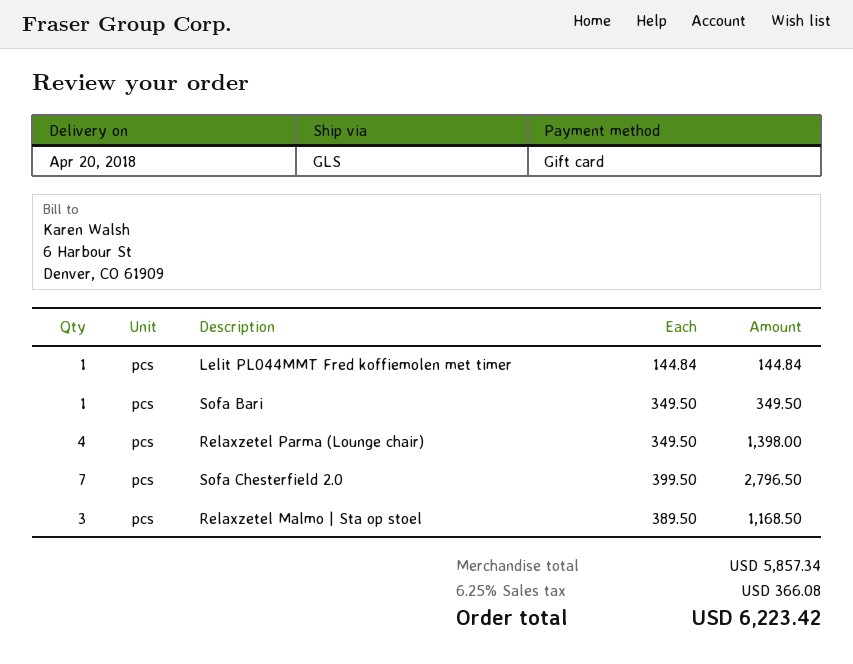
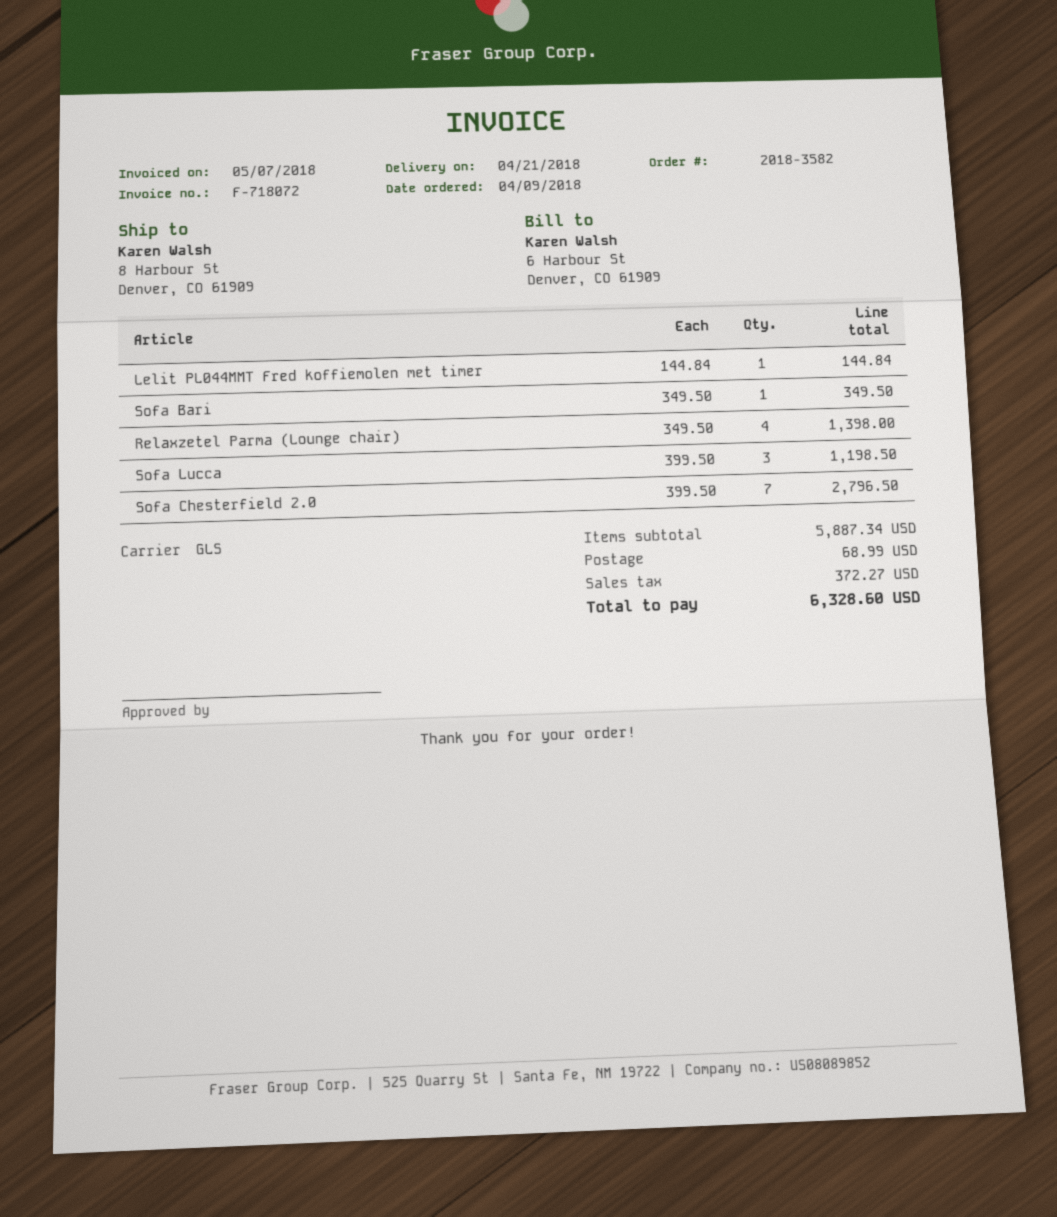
delivery date: 2018-04-20 -> 2018-04-21
Relaxzetel Malmo | Sta op stoel: 3 x 389.50 = 1168.50 -> none
Sofa Lucca: none -> 3 x 399.50 = 1198.50
subtotal: 5857.34 -> 5887.34
shipping: none -> 68.99
tax: 366.08 -> 372.27
total: 6223.42 -> 6328.60

